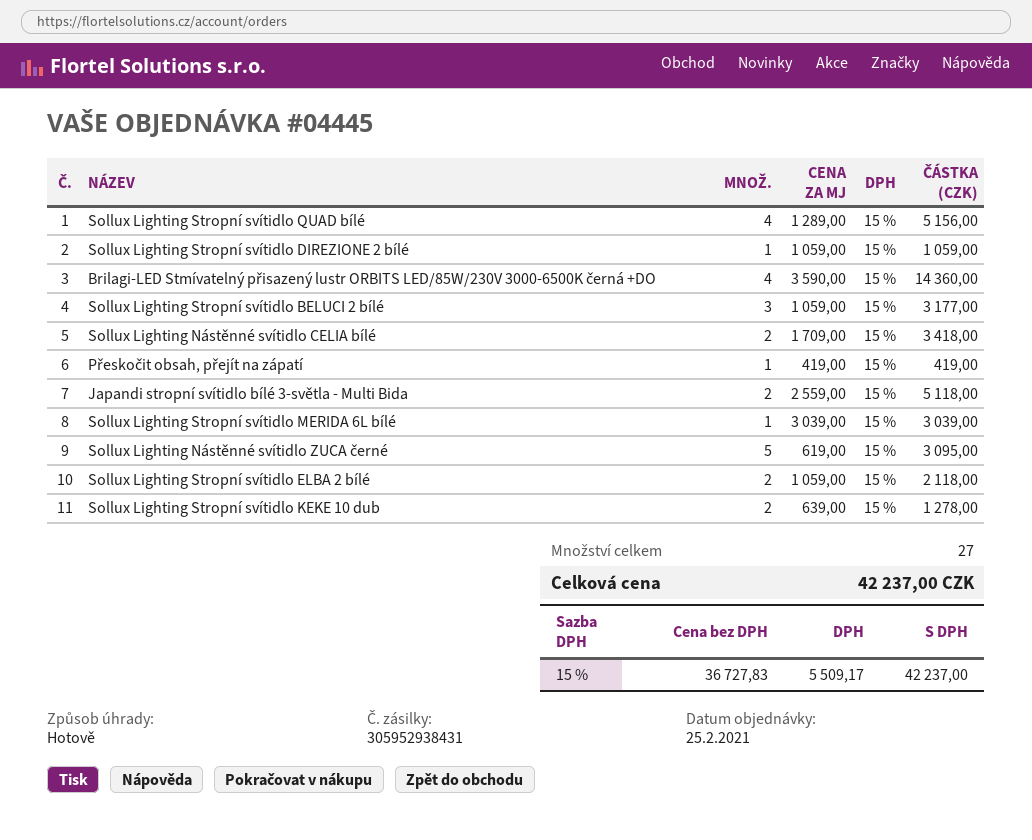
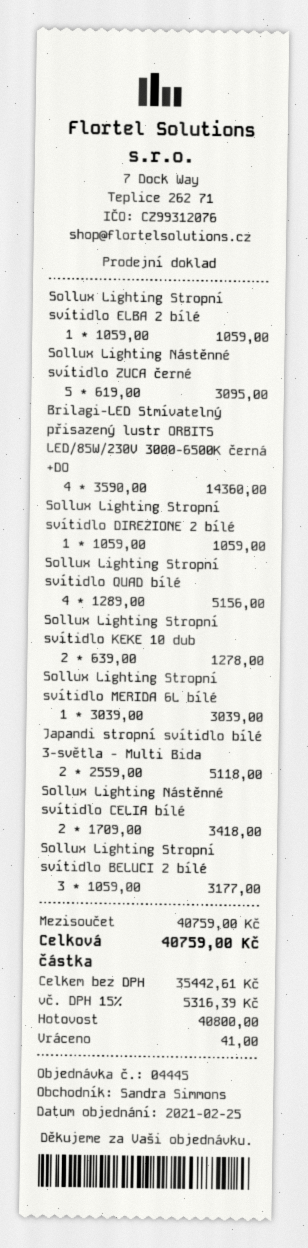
Přeskočit obsah, přejít na zápatí: 1 x 419.00 = 419.00 -> none
Sollux Lighting Stropní svítidlo ELBA 2 bílé: 2 x 1059.00 = 2118.00 -> 1 x 1059.00 = 1059.00
net: 36727.83 -> 35442.61
tax: 15% = 5509.17 -> 15% = 5316.39
total: 42237.00 -> 40759.00

